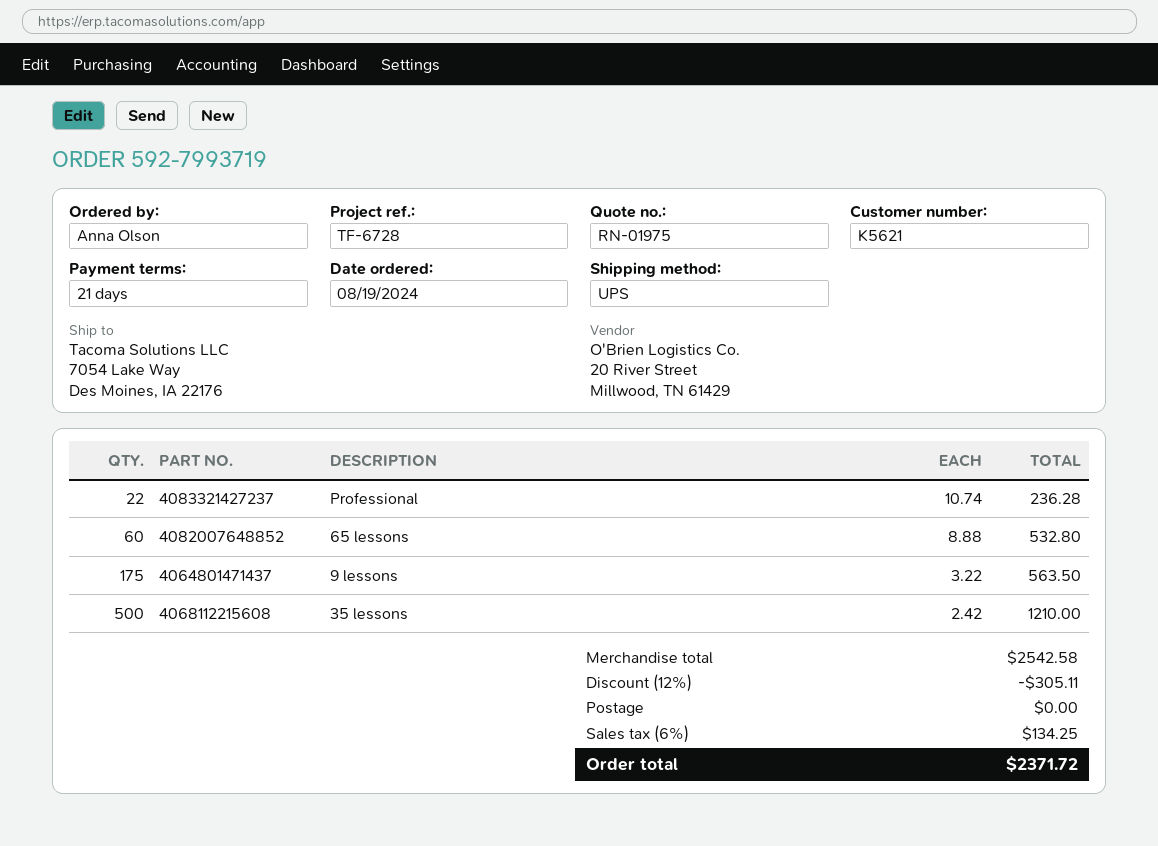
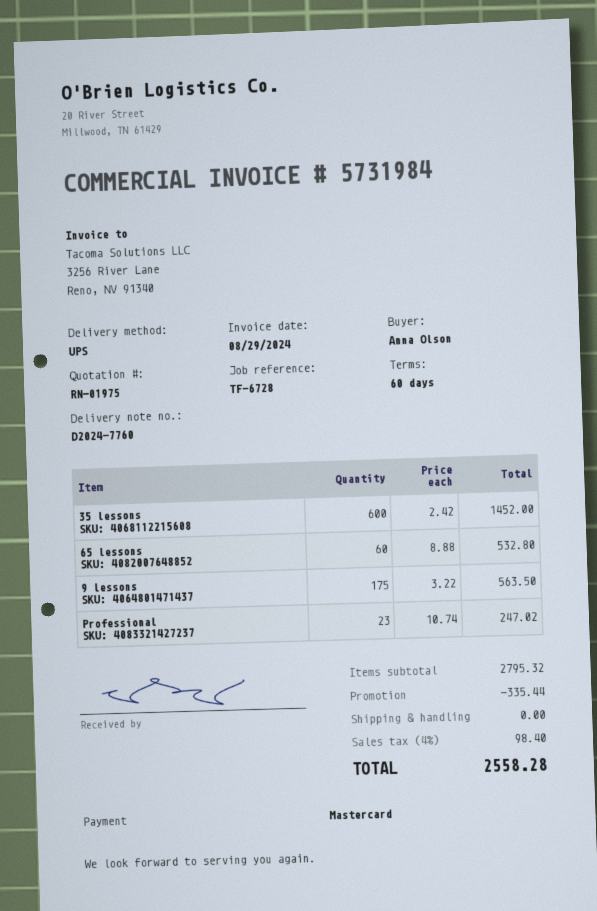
payment terms: 21 days -> 60 days
Professional: 22 x 10.74 = 236.28 -> 23 x 10.74 = 247.02
35 lessons: 500 x 2.42 = 1210.00 -> 600 x 2.42 = 1452.00
subtotal: 2542.58 -> 2795.32
discount: 305.11 -> 335.44
tax: 6% = 134.25 -> 4% = 98.40
total: 2371.72 -> 2558.28

